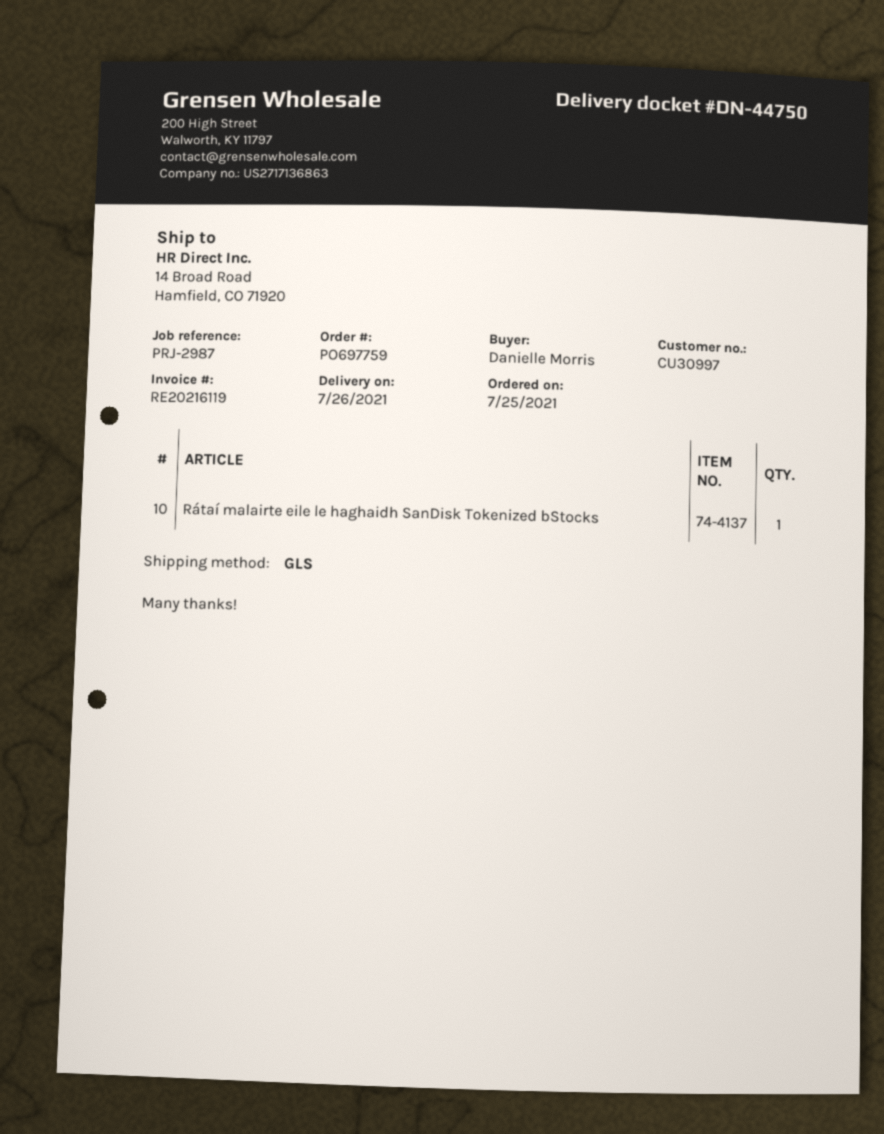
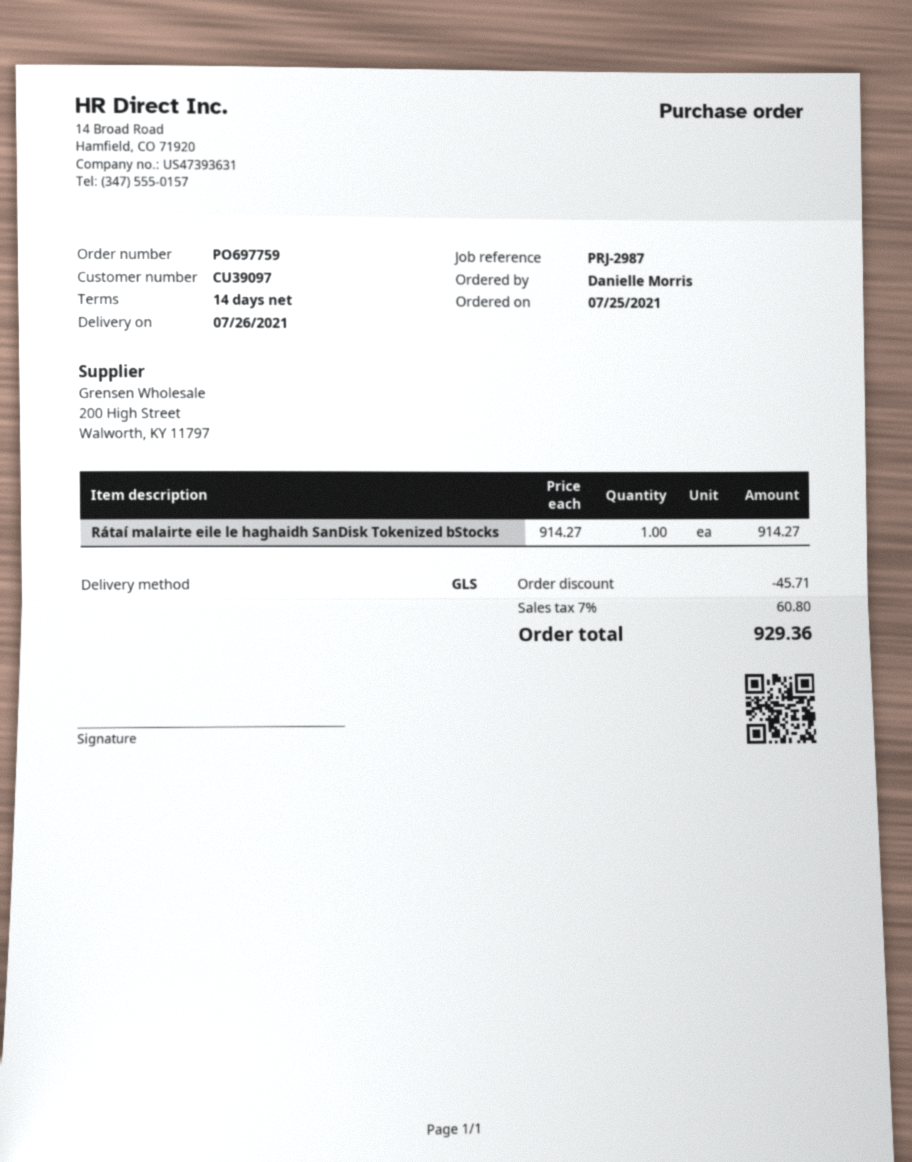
customer number: CU30997 -> CU39097

